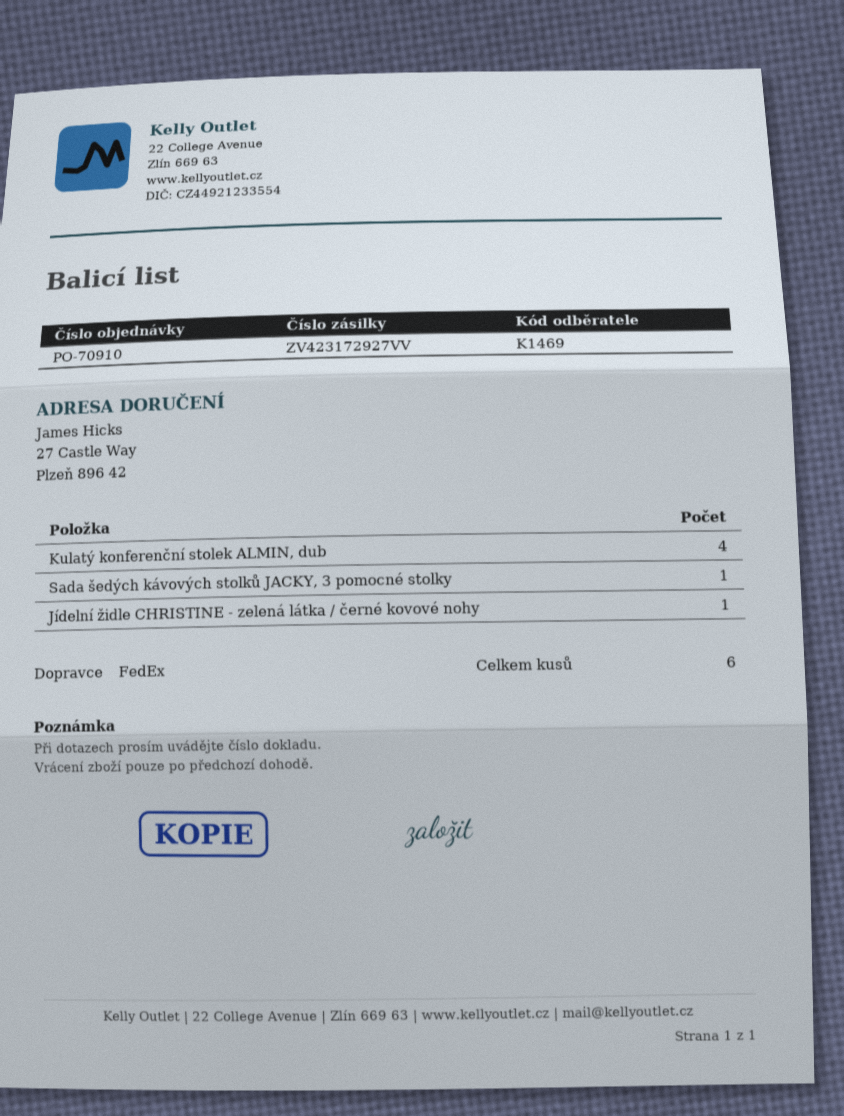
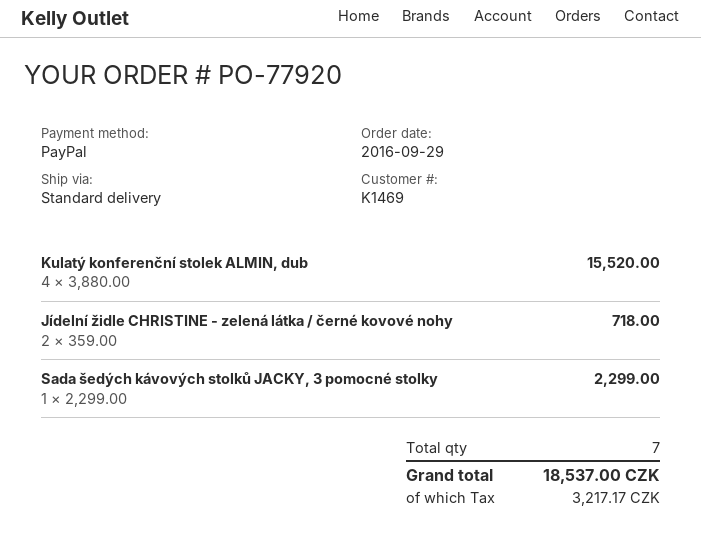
order number: PO-70910 -> PO-77920
shipping method: FedEx -> standard
Jídelní židle CHRISTINE - zelená látka / černé kovové nohy: 1 -> 2
total quantity: 6 -> 7

